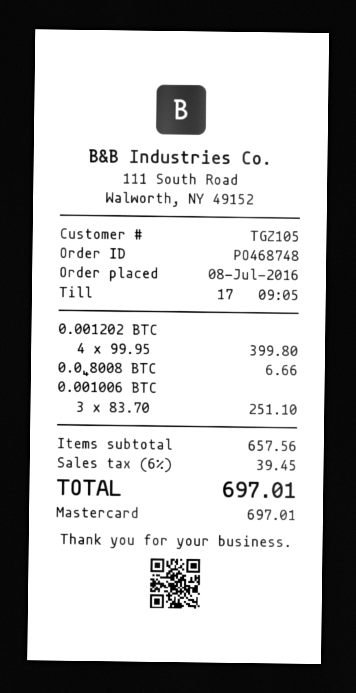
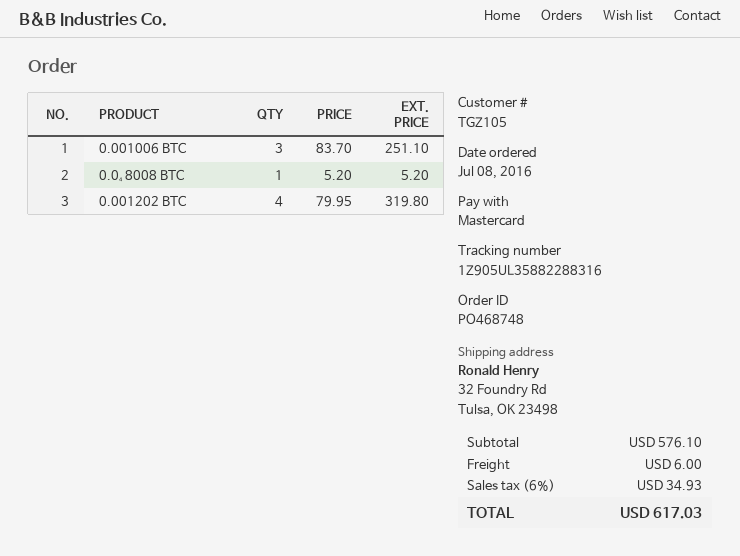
0.001202 BTC: 4 x 99.95 = 399.80 -> 4 x 79.95 = 319.80
0.0₄8008 BTC: 1 x 6.66 = 6.66 -> 1 x 5.20 = 5.20
subtotal: 657.56 -> 576.10
shipping: none -> 6.00
tax: 6% = 39.45 -> 6% = 34.93
total: 697.01 -> 617.03

